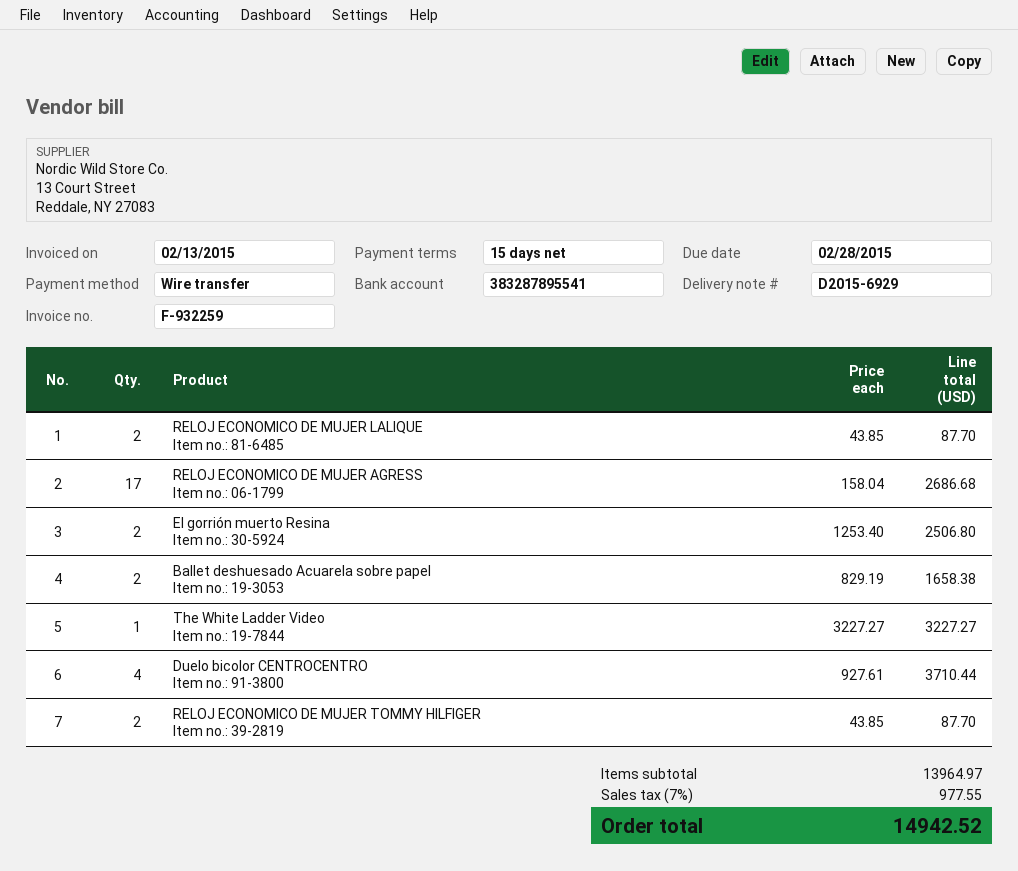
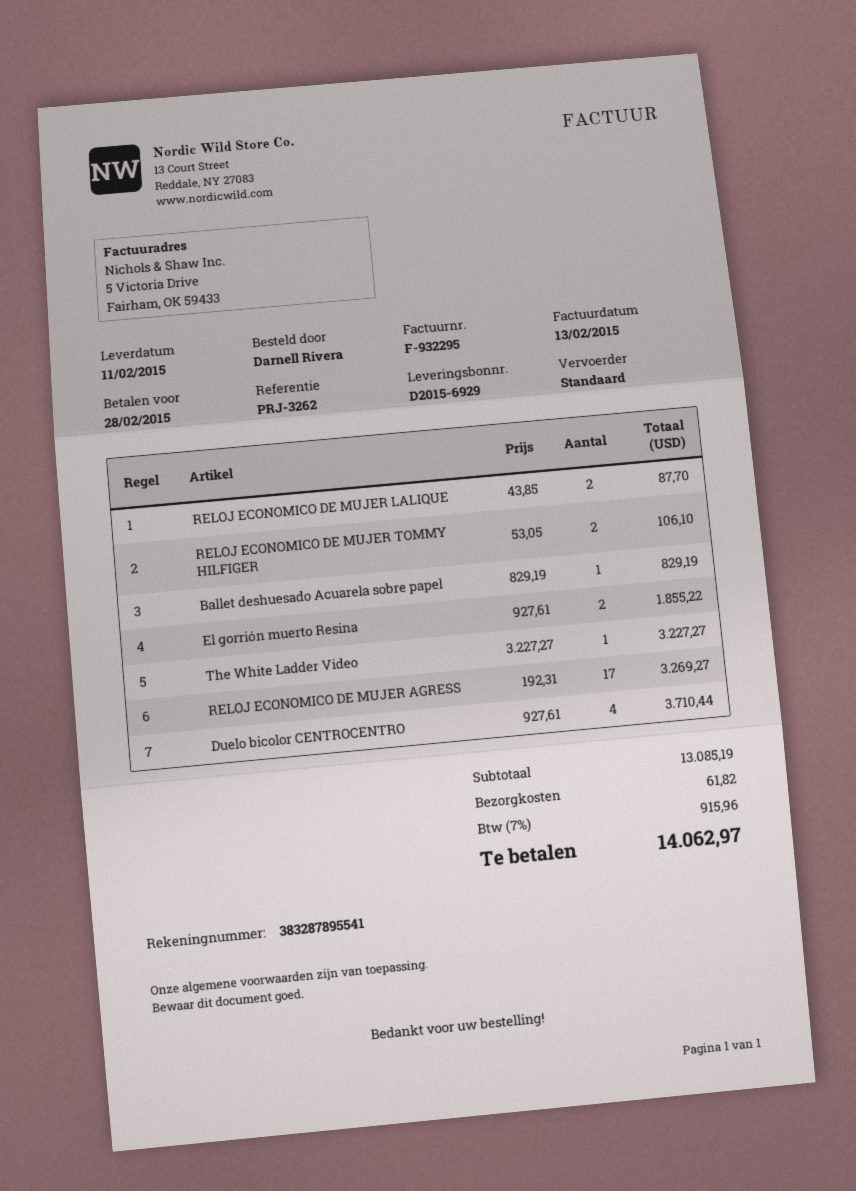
invoice number: F-932259 -> F-932295
RELOJ ECONOMICO DE MUJER AGRESS: 17 x 158.04 = 2686.68 -> 17 x 192.31 = 3269.27
El gorrión muerto Resina: 2 x 1253.40 = 2506.80 -> 2 x 927.61 = 1855.22
Ballet deshuesado Acuarela sobre papel: 2 x 829.19 = 1658.38 -> 1 x 829.19 = 829.19
RELOJ ECONOMICO DE MUJER TOMMY HILFIGER: 2 x 43.85 = 87.70 -> 2 x 53.05 = 106.10
subtotal: 13964.97 -> 13085.19
shipping: none -> 61.82
tax: 7% = 977.55 -> 7% = 915.96
total: 14942.52 -> 14062.97

